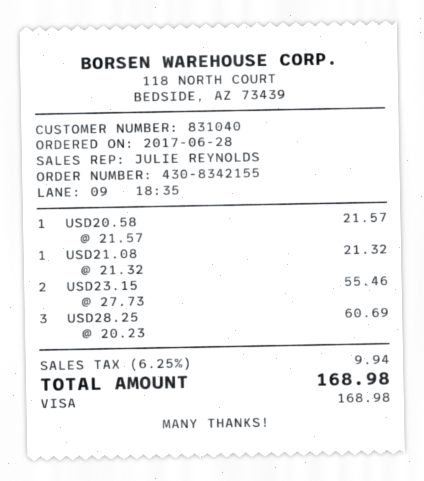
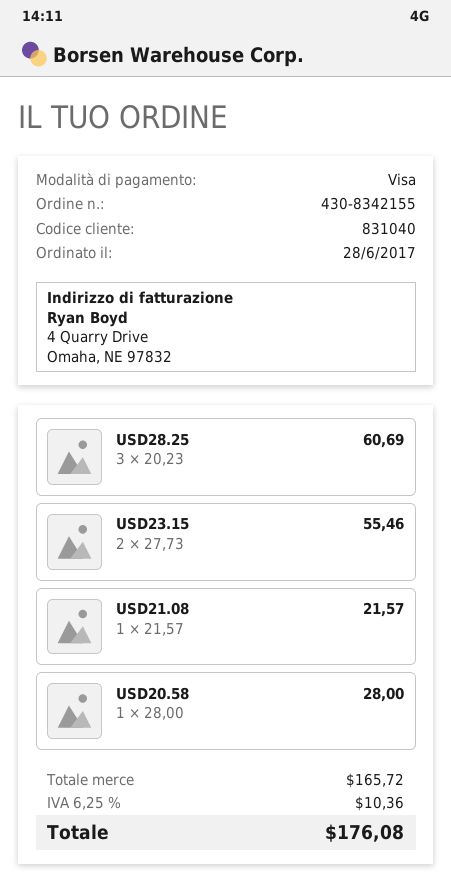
USD20.58: 1 x 21.57 = 21.57 -> 1 x 28.00 = 28.00
USD21.08: 1 x 21.32 = 21.32 -> 1 x 21.57 = 21.57
tax: 6.25% = 9.94 -> 6.25% = 10.36
total: 168.98 -> 176.08

